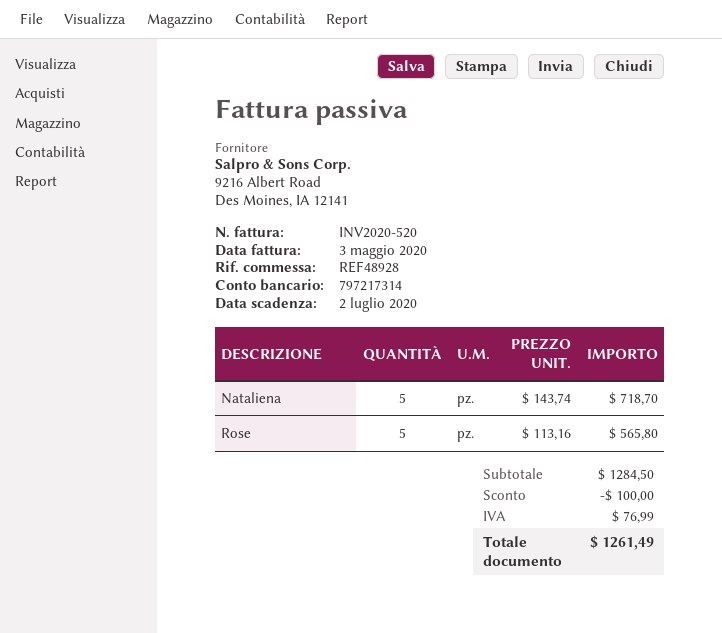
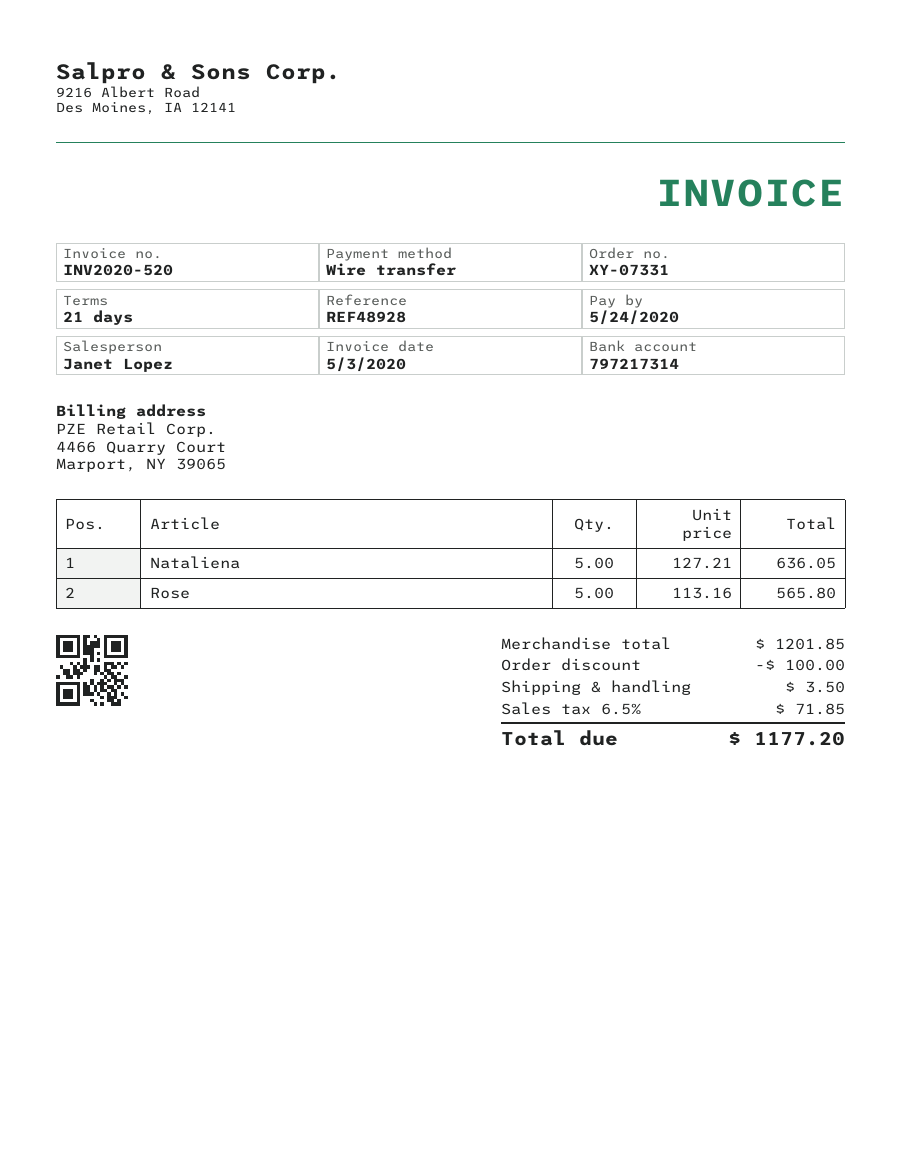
due date: 2020-07-02 -> 2020-05-24
Nataliena: 5 x 143.74 = 718.70 -> 5 x 127.21 = 636.05
subtotal: 1284.50 -> 1201.85
shipping: none -> 3.50
tax: 76.99 -> 71.85
total: 1261.49 -> 1177.20

